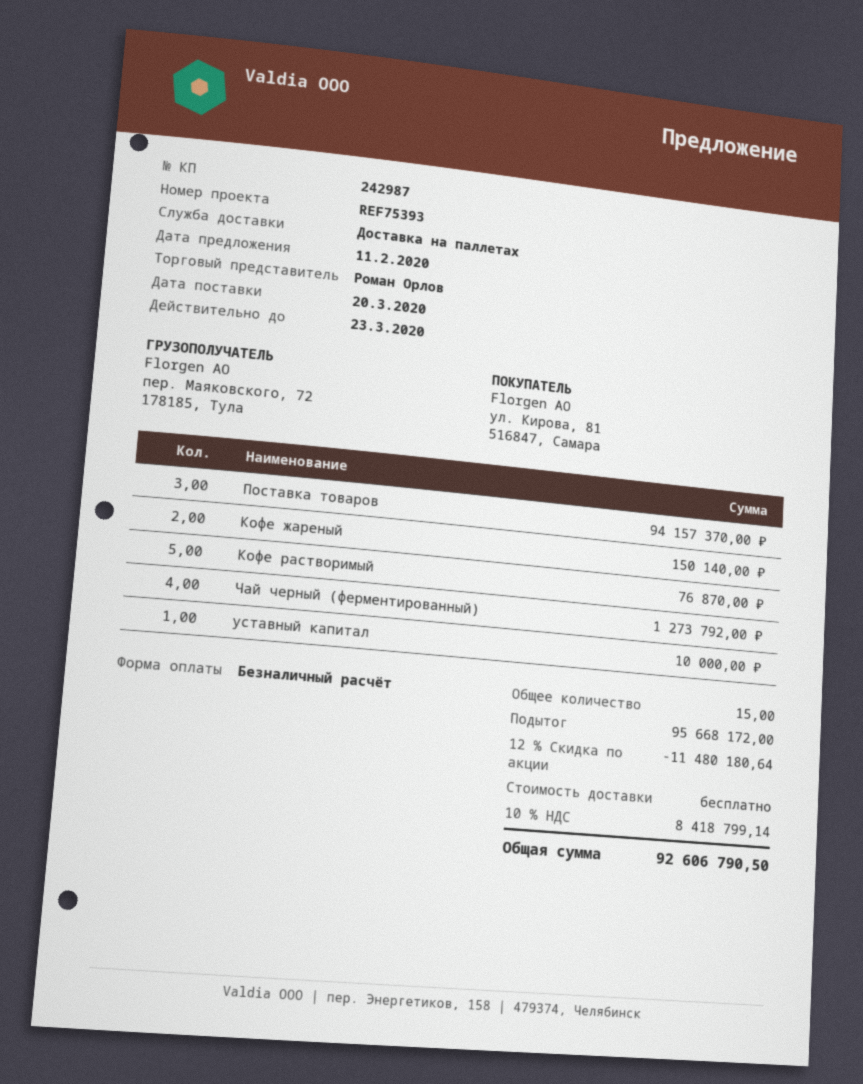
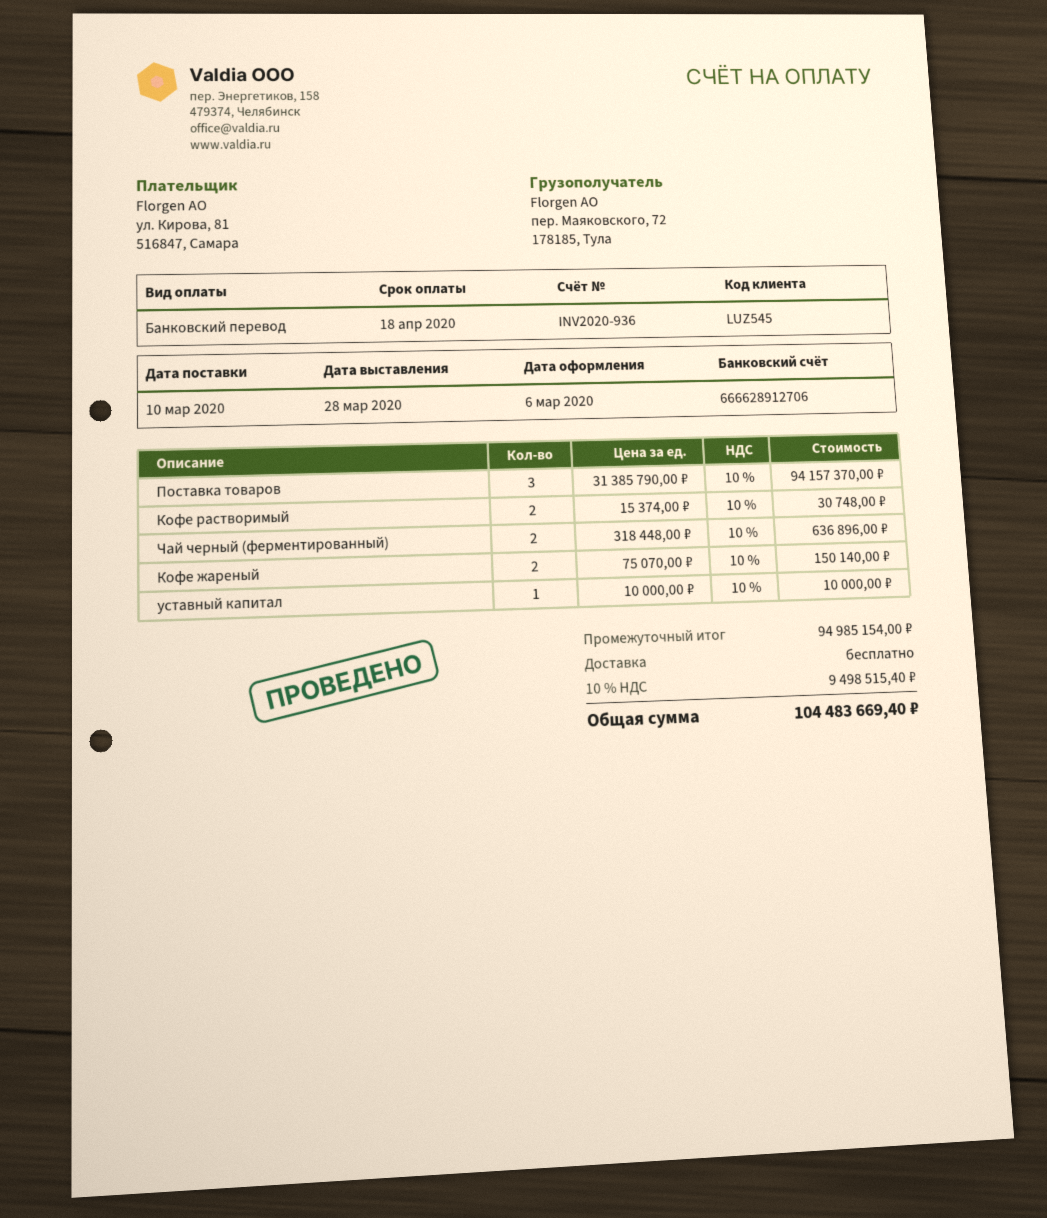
delivery date: 2020-03-20 -> 2020-03-10
Кофе растворимый: 5 for 76870.00 -> 2 for 30748.00
Чай черный (ферментированный): 4 for 1273792.00 -> 2 for 636896.00
subtotal: 95668172.00 -> 94985154.00
discount: 12% = 11480180.64 -> none
tax: 10% = 8418799.14 -> 10% = 9498515.40
total: 92606790.50 -> 104483669.40

